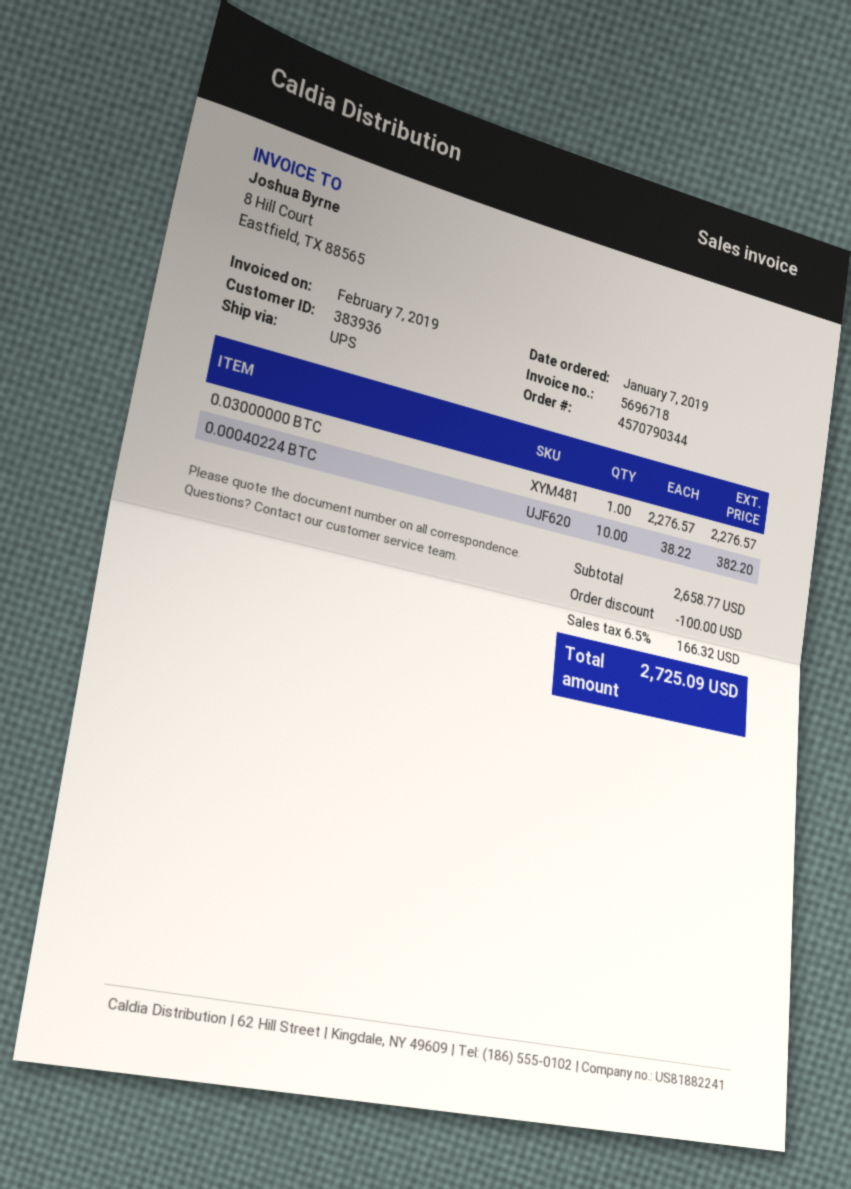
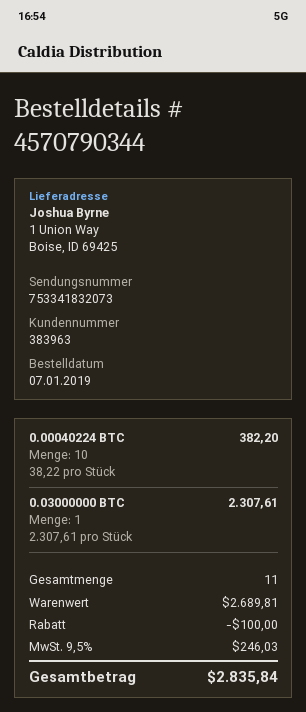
customer number: 383936 -> 383963
0.03000000 BTC: 1 x 2276.57 = 2276.57 -> 1 x 2307.61 = 2307.61
subtotal: 2658.77 -> 2689.81
tax: 6.5% = 166.32 -> 9.5% = 246.03
total: 2725.09 -> 2835.84

